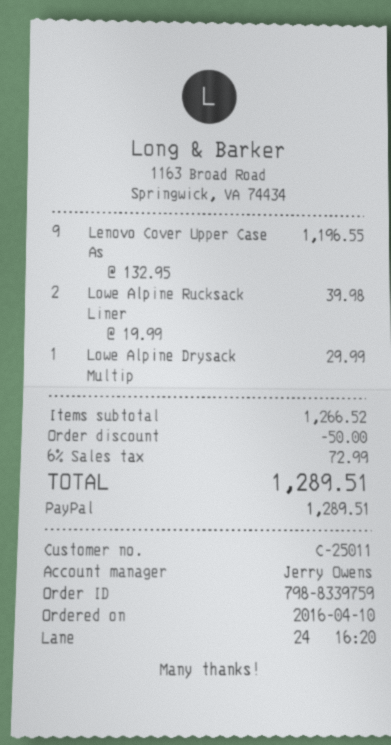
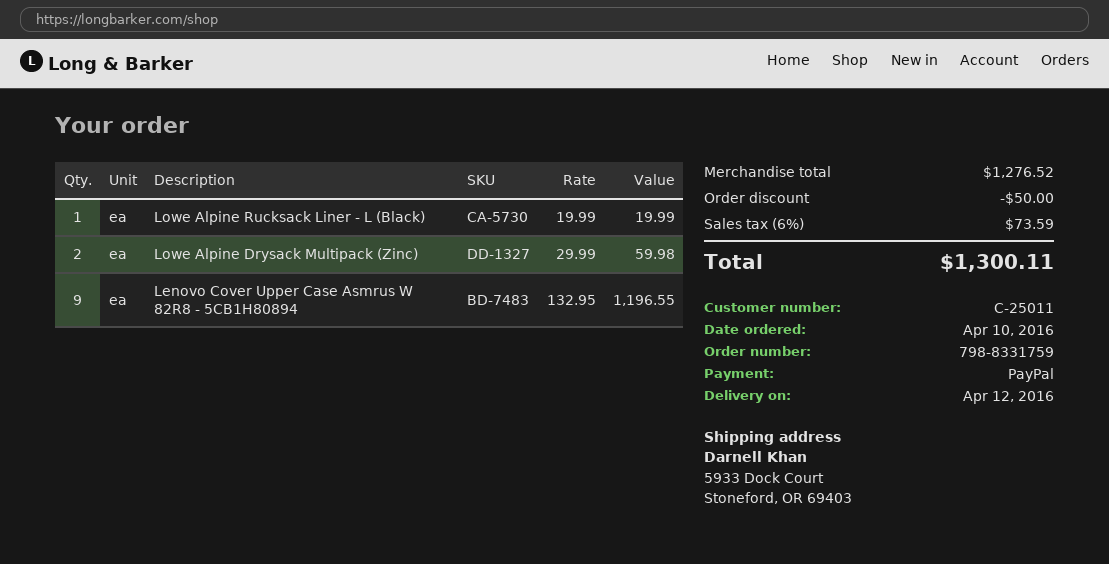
order number: 798-8339759 -> 798-8331759
Lowe Alpine Rucksack Liner: 2 x 19.99 = 39.98 -> 1 x 19.99 = 19.99
Lowe Alpine Drysack Multip: 1 x 29.99 = 29.99 -> 2 x 29.99 = 59.98
subtotal: 1266.52 -> 1276.52
tax: 6% = 72.99 -> 6% = 73.59
total: 1289.51 -> 1300.11

